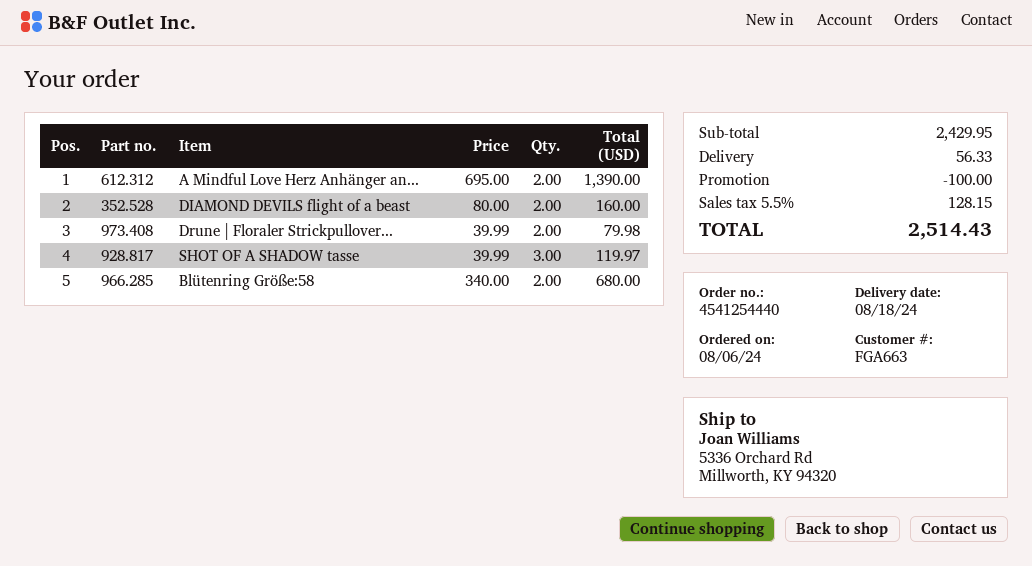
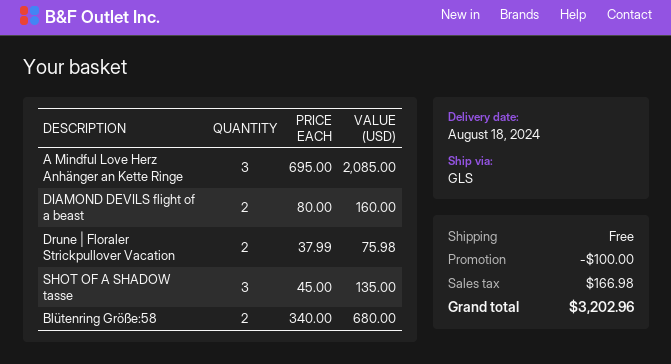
A Mindful Love Herz Anhänger an...: 2 x 695.00 = 1390.00 -> 3 x 695.00 = 2085.00
Drune | Floraler Strickpullover...: 2 x 39.99 = 79.98 -> 2 x 37.99 = 75.98
SHOT OF A SHADOW tasse: 3 x 39.99 = 119.97 -> 3 x 45.00 = 135.00
shipping: 56.33 -> 0.00
tax: 128.15 -> 166.98
total: 2514.43 -> 3202.96

